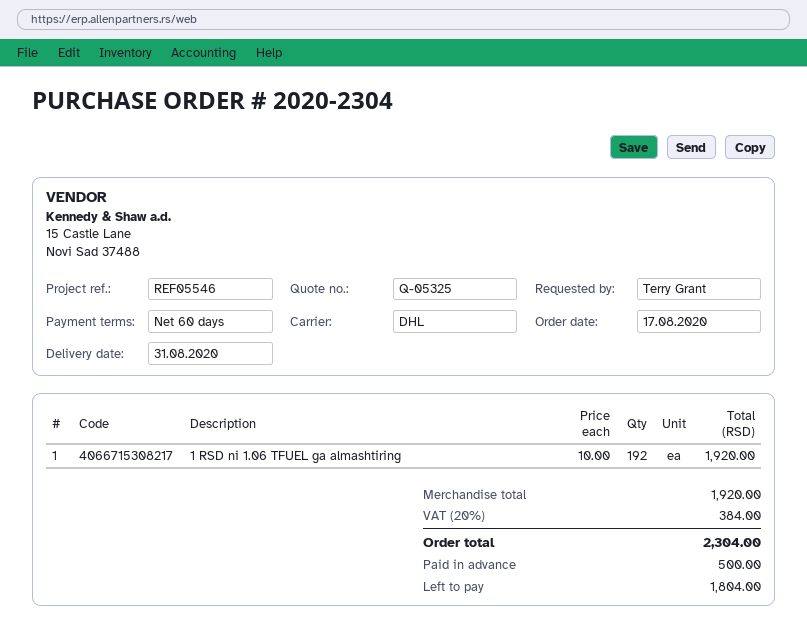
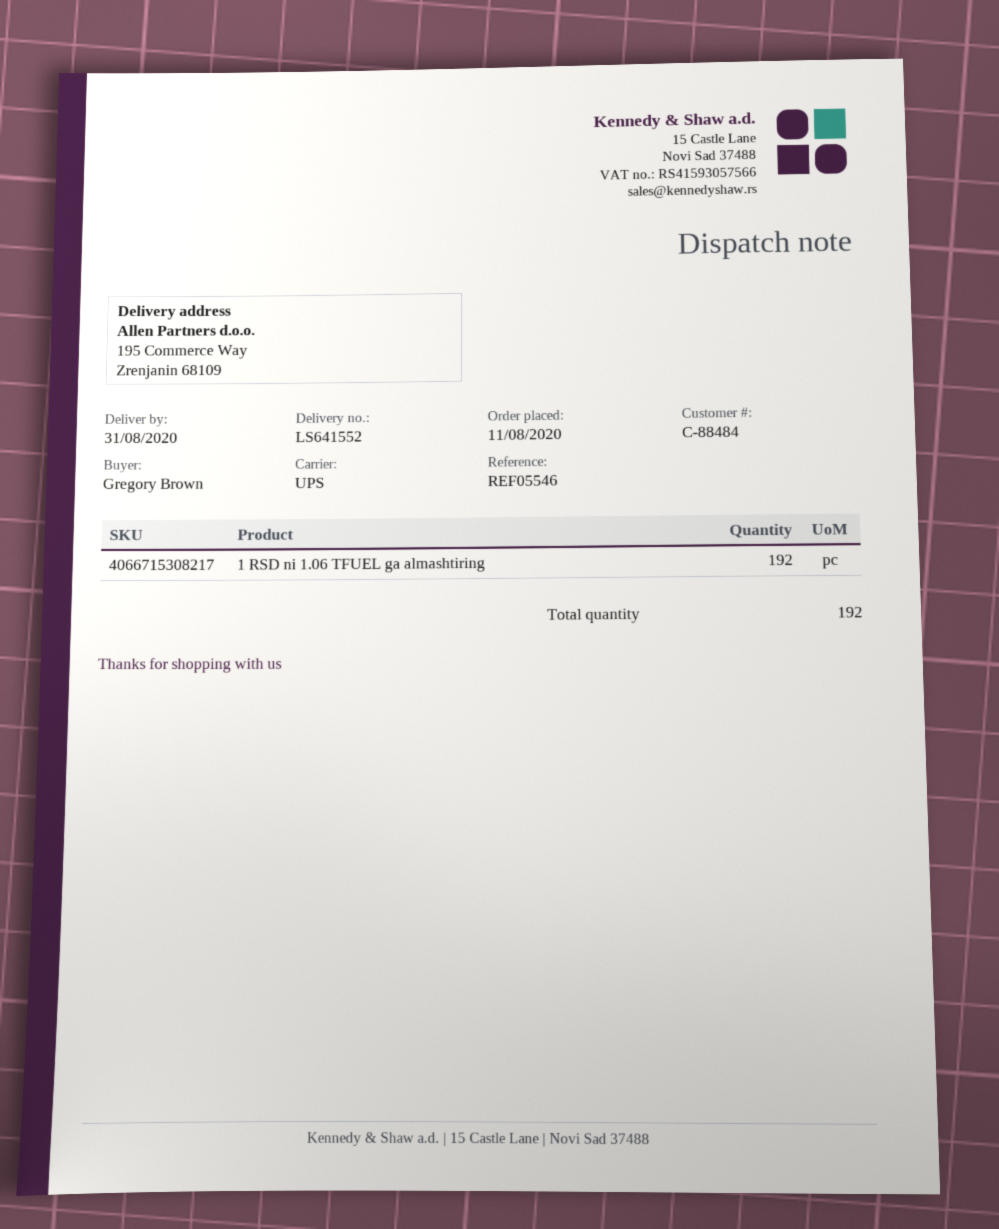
order date: 2020-08-17 -> 2020-08-11
ordered by: Terry Grant -> Gregory Brown
shipping method: DHL -> UPS

